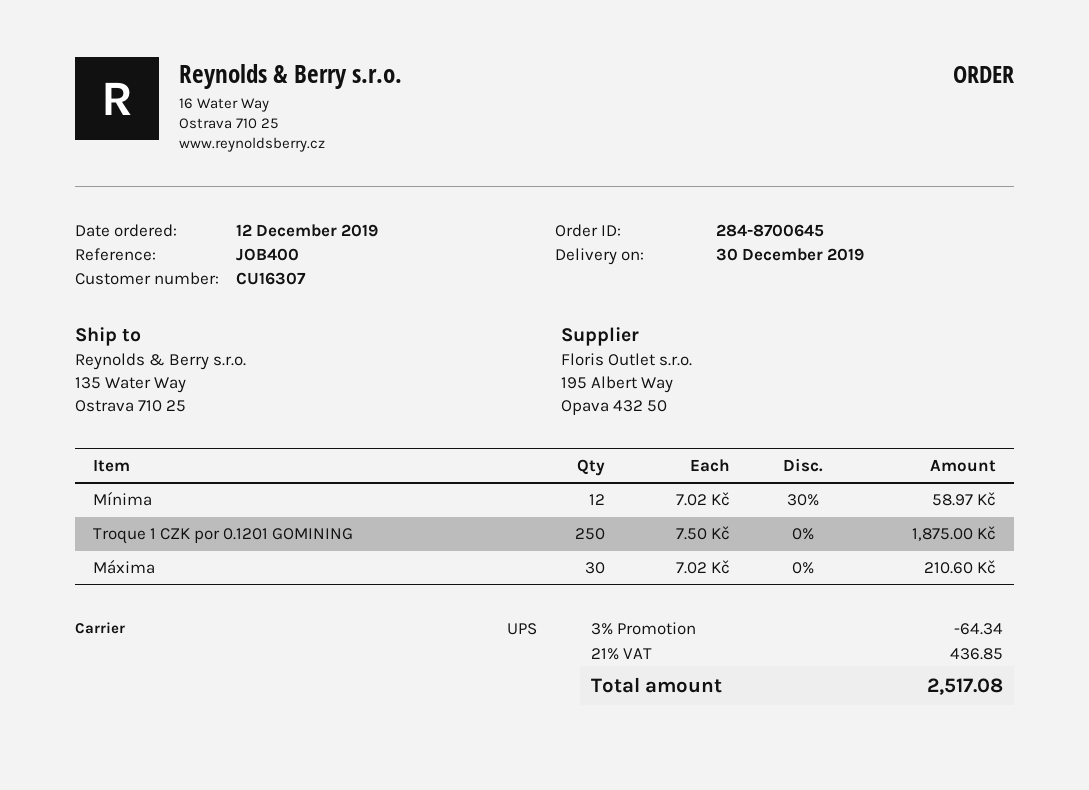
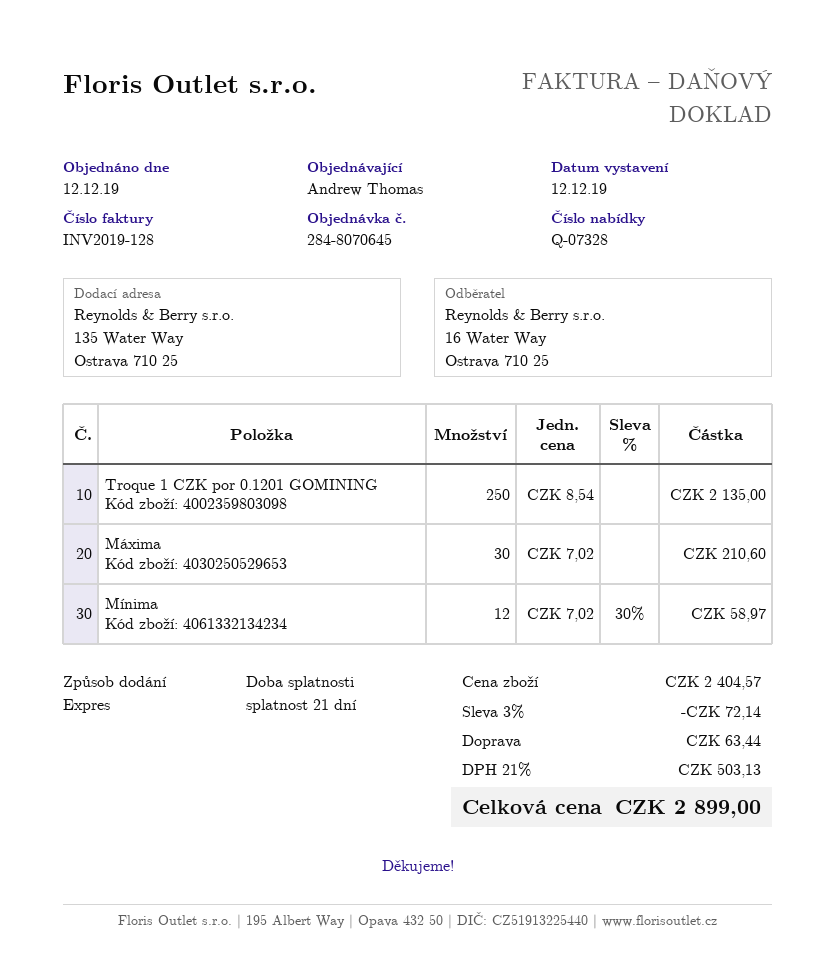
order number: 284-8700645 -> 284-8070645
shipping method: UPS -> express
Troque 1 CZK por 0.1201 GOMINING: 250 x 7.50 = 1875.00 -> 250 x 8.54 = 2135.00
discount: 3% = 64.34 -> 3% = 72.14
shipping: none -> 63.44
tax: 21% = 436.85 -> 21% = 503.13
total: 2517.08 -> 2899.00

